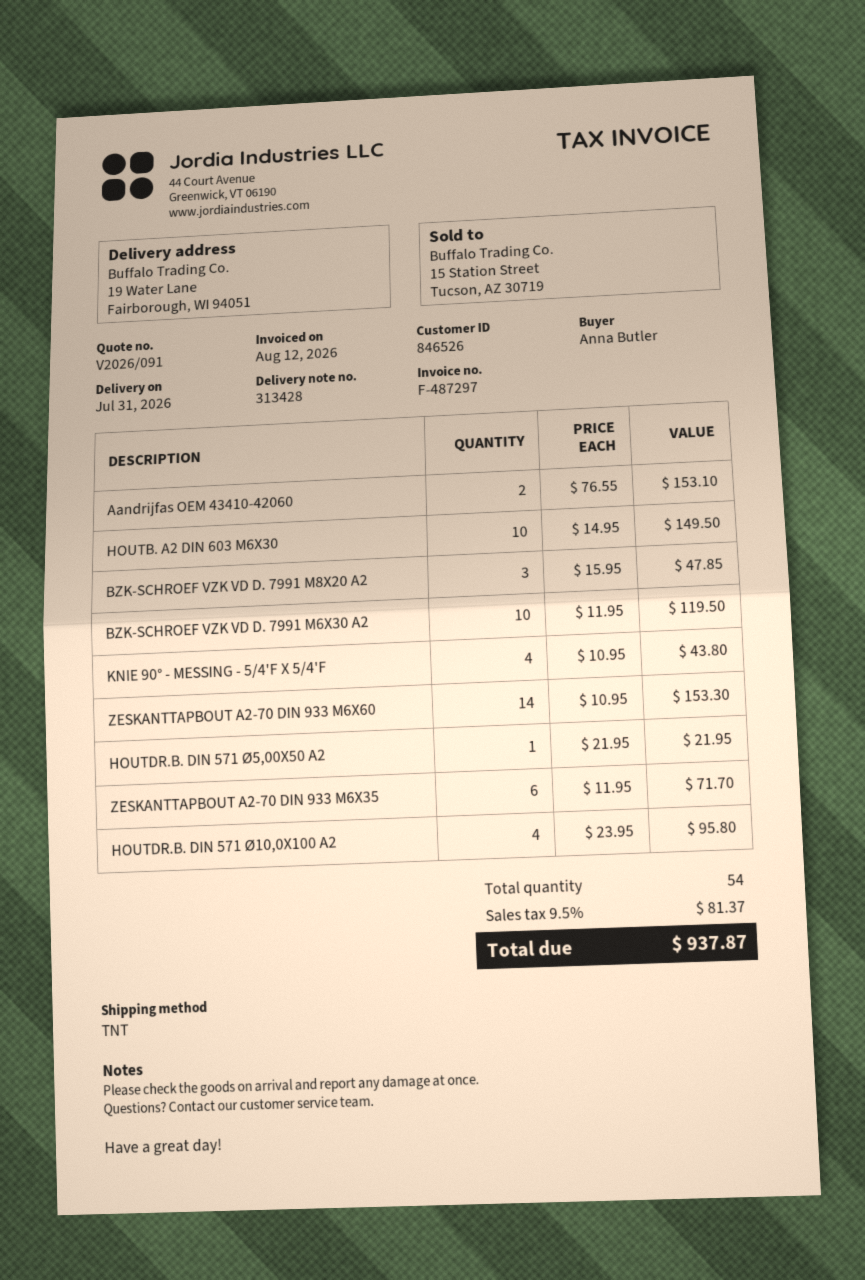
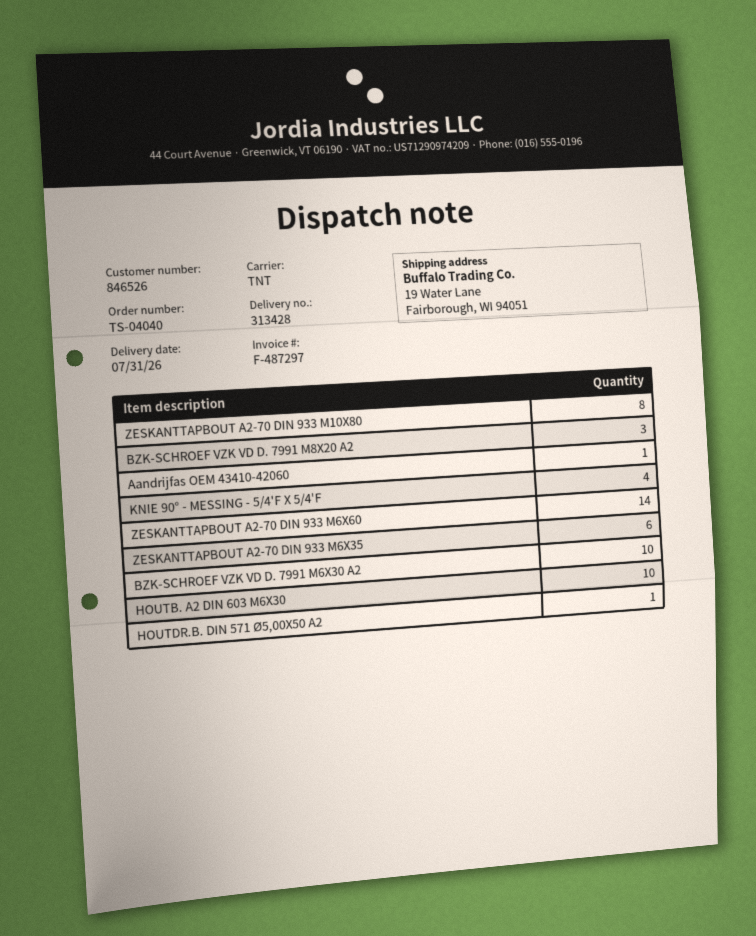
Aandrijfas OEM 43410-42060: 2 -> 1
HOUTDR.B. DIN 571 Ø10,0X100 A2: 4 -> none
ZESKANTTAPBOUT A2-70 DIN 933 M10X80: none -> 8

